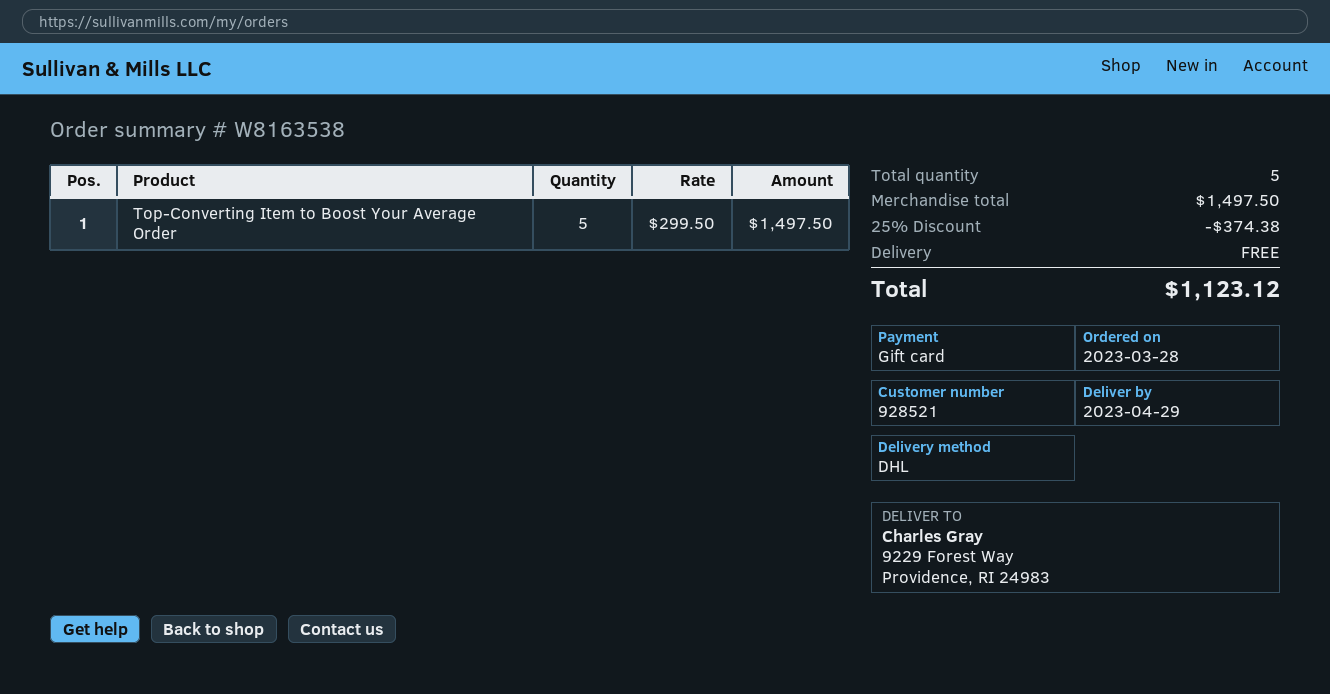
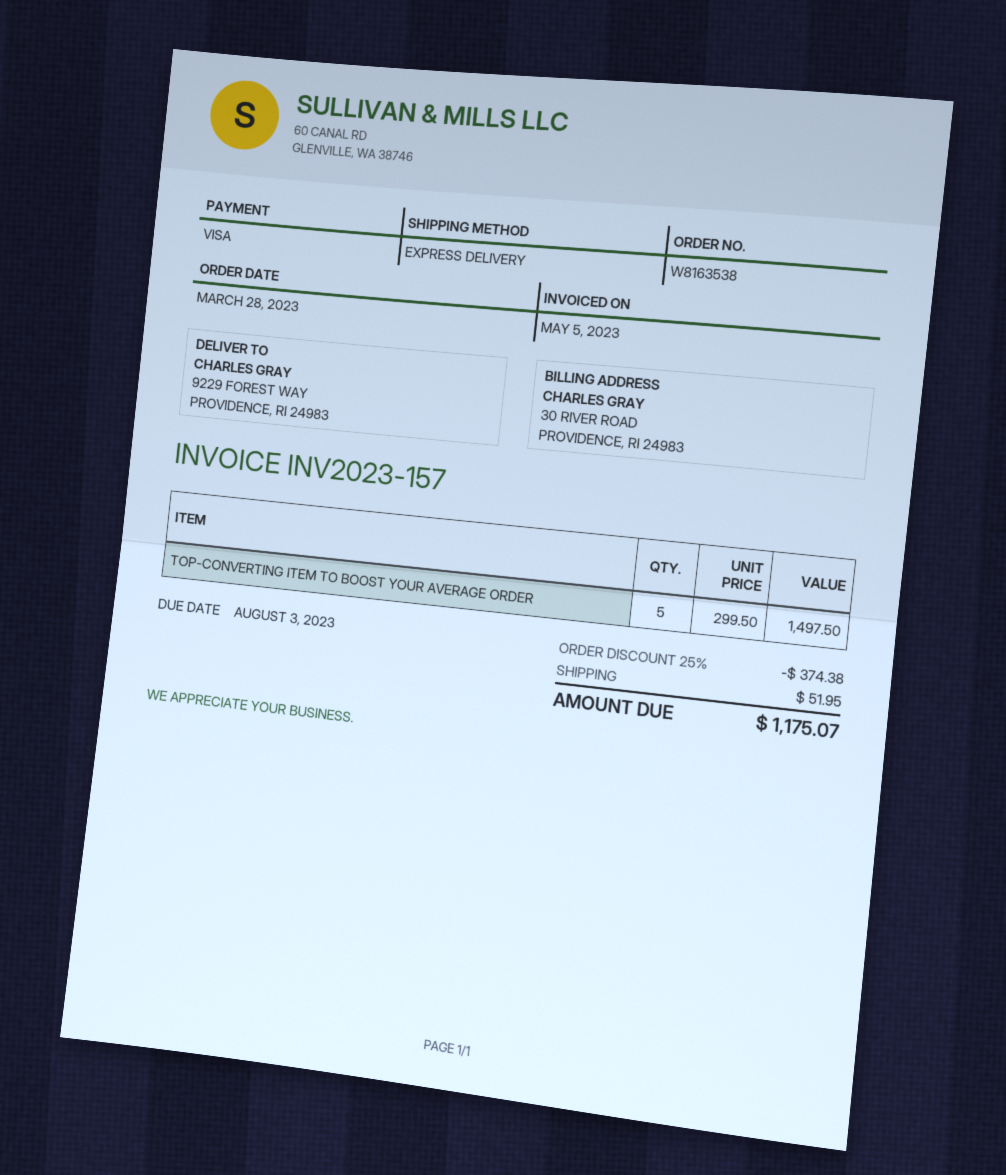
payment method: gift card -> Visa
shipping method: DHL -> express
shipping: 0.00 -> 51.95
total: 1123.12 -> 1175.07

